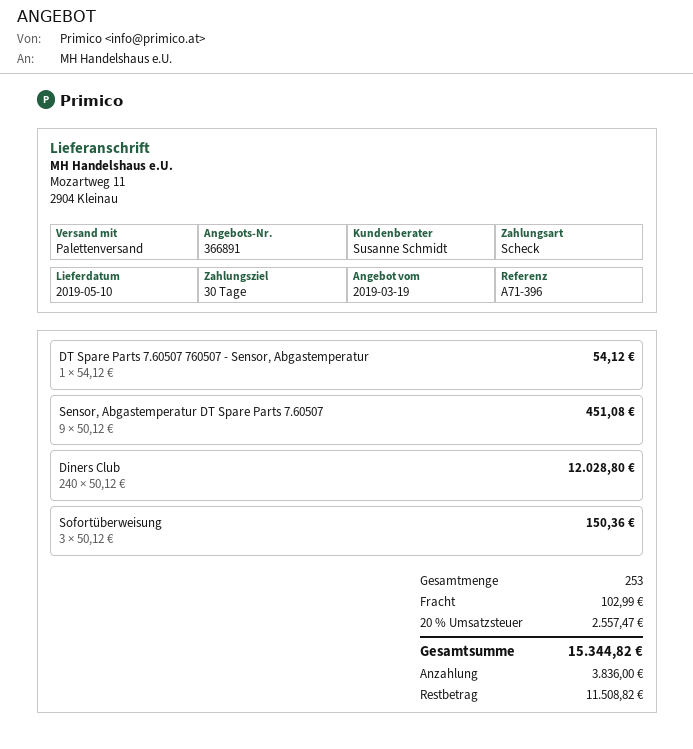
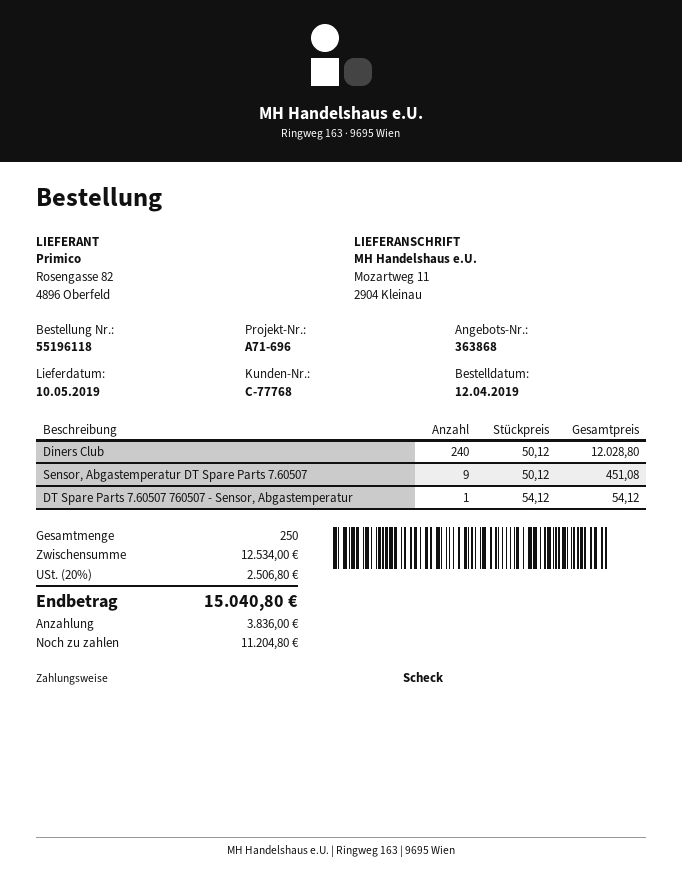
quote number: 366891 -> 363868
reference: A71-396 -> A71-696
Sofortüberweisung: 3 x 50.12 = 150.36 -> none
total quantity: 253 -> 250
shipping: 102.99 -> none
tax: 20% = 2557.47 -> 20% = 2506.80
total: 15344.82 -> 15040.80
balance: 11508.82 -> 11204.80

